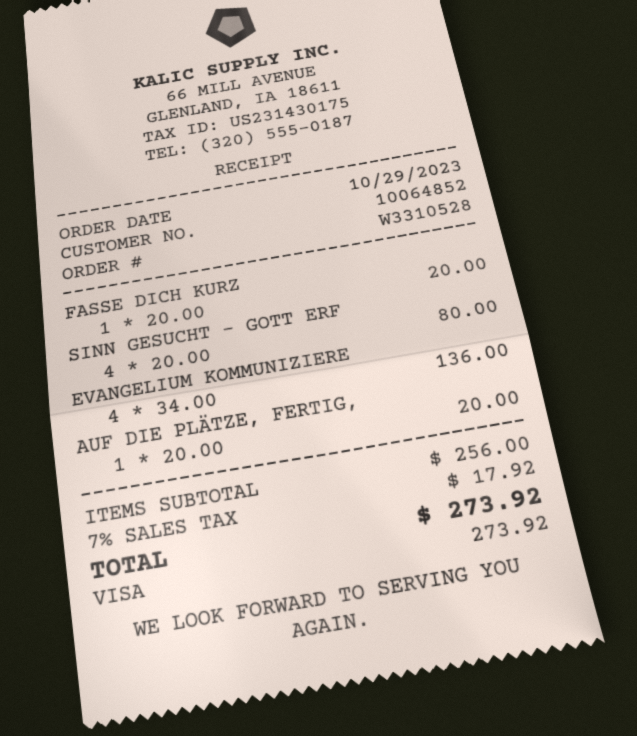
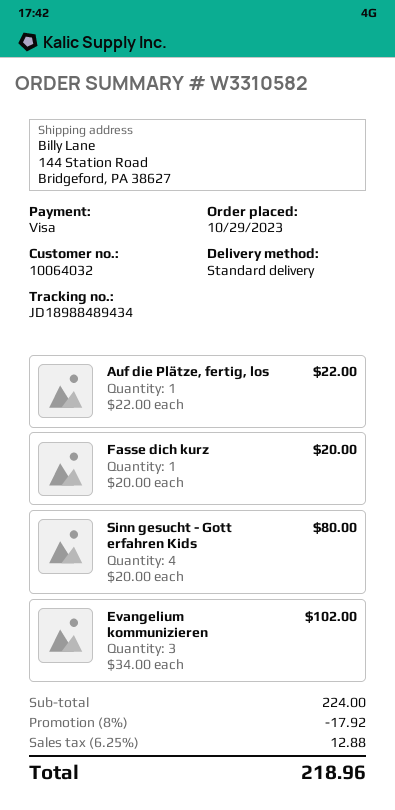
order number: W3310528 -> W3310582
customer number: 10064852 -> 10064032
EVANGELIUM KOMMUNIZIERE: 4 x 34.00 = 136.00 -> 3 x 34.00 = 102.00
AUF DIE PLÄTZE, FERTIG,: 1 x 20.00 = 20.00 -> 1 x 22.00 = 22.00
subtotal: 256.00 -> 224.00
discount: none -> 8% = 17.92
tax: 7% = 17.92 -> 6.25% = 12.88
total: 273.92 -> 218.96

